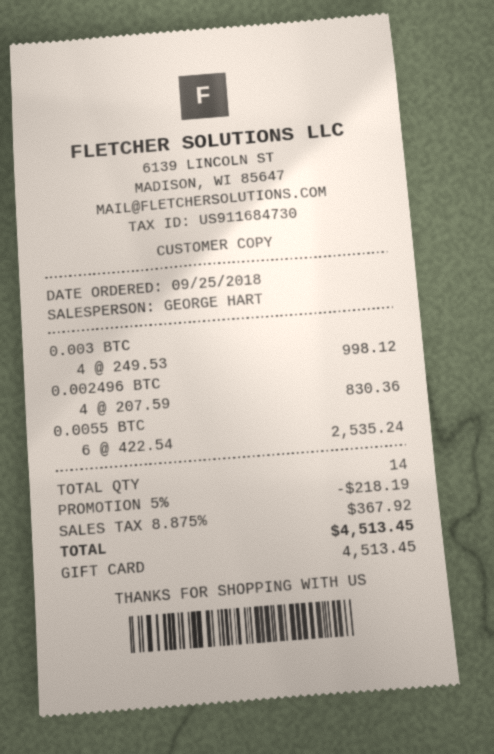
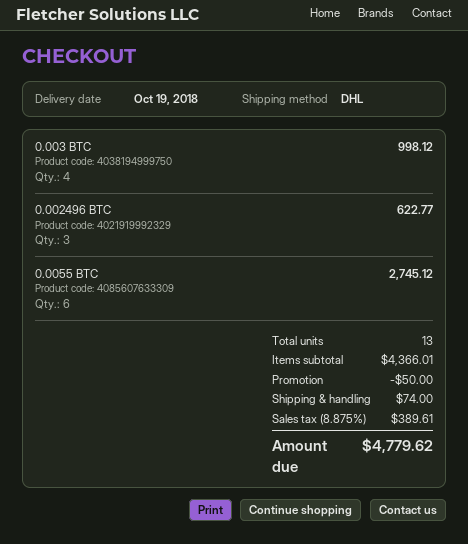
0.002496 BTC: 4 for 830.36 -> 3 for 622.77
0.0055 BTC: 6 for 2535.24 -> 6 for 2745.12
total quantity: 14 -> 13
discount: 218.19 -> 50.00
shipping: none -> 74.00
tax: 8.875% = 367.92 -> 8.875% = 389.61
total: 4513.45 -> 4779.62

